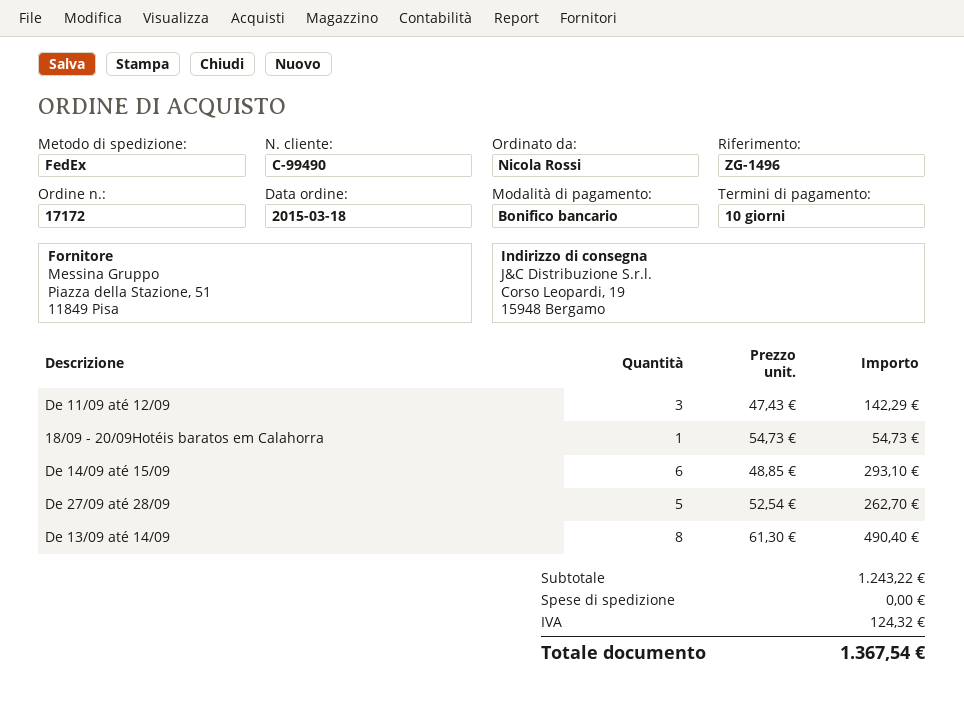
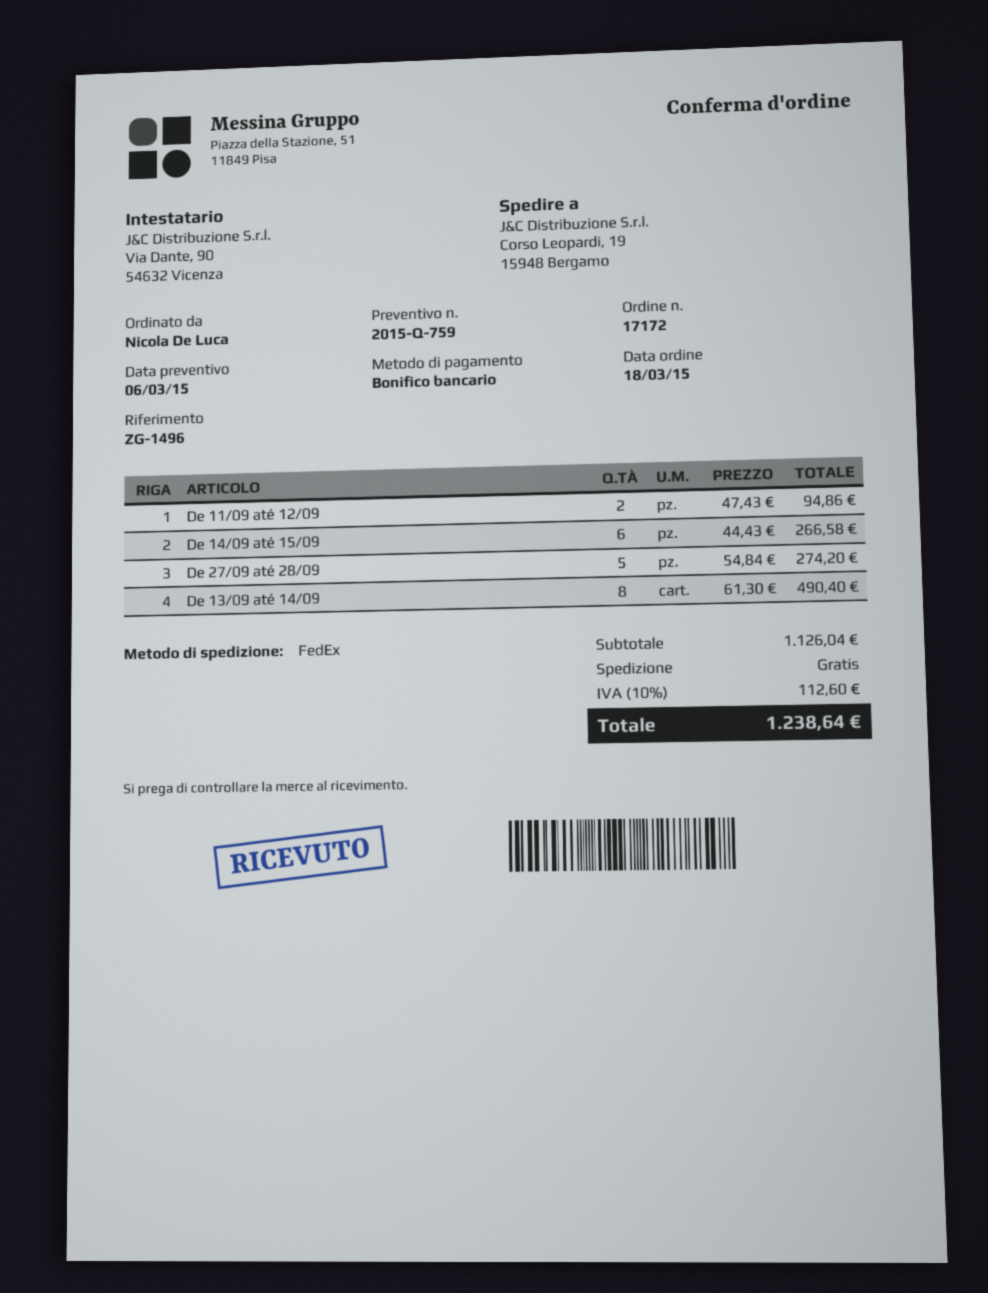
ordered by: Nicola Rossi -> Nicola De Luca
De 11/09 até 12/09: 3 x 47.43 = 142.29 -> 2 x 47.43 = 94.86
18/09 - 20/09Hotéis baratos em Calahorra: 1 x 54.73 = 54.73 -> none
De 14/09 até 15/09: 6 x 48.85 = 293.10 -> 6 x 44.43 = 266.58
De 27/09 até 28/09: 5 x 52.54 = 262.70 -> 5 x 54.84 = 274.20
subtotal: 1243.22 -> 1126.04
tax: 124.32 -> 112.60
total: 1367.54 -> 1238.64

